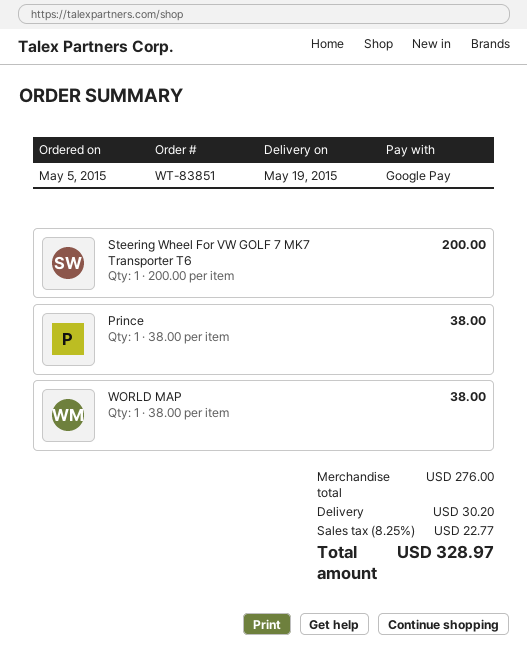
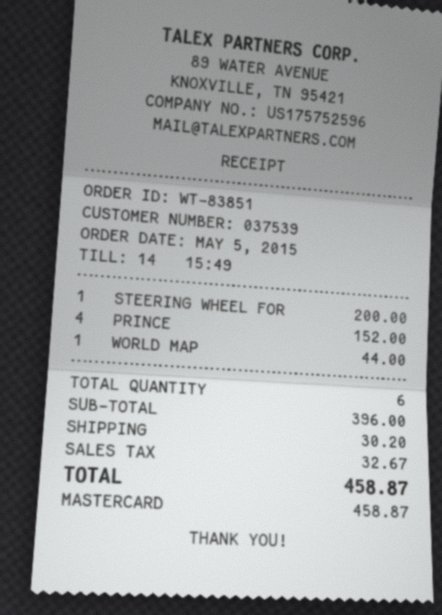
payment method: Google Pay -> Mastercard
Prince: 1 for 38.00 -> 4 for 152.00
WORLD MAP: 1 for 38.00 -> 1 for 44.00
subtotal: 276.00 -> 396.00
tax: 22.77 -> 32.67
total: 328.97 -> 458.87

